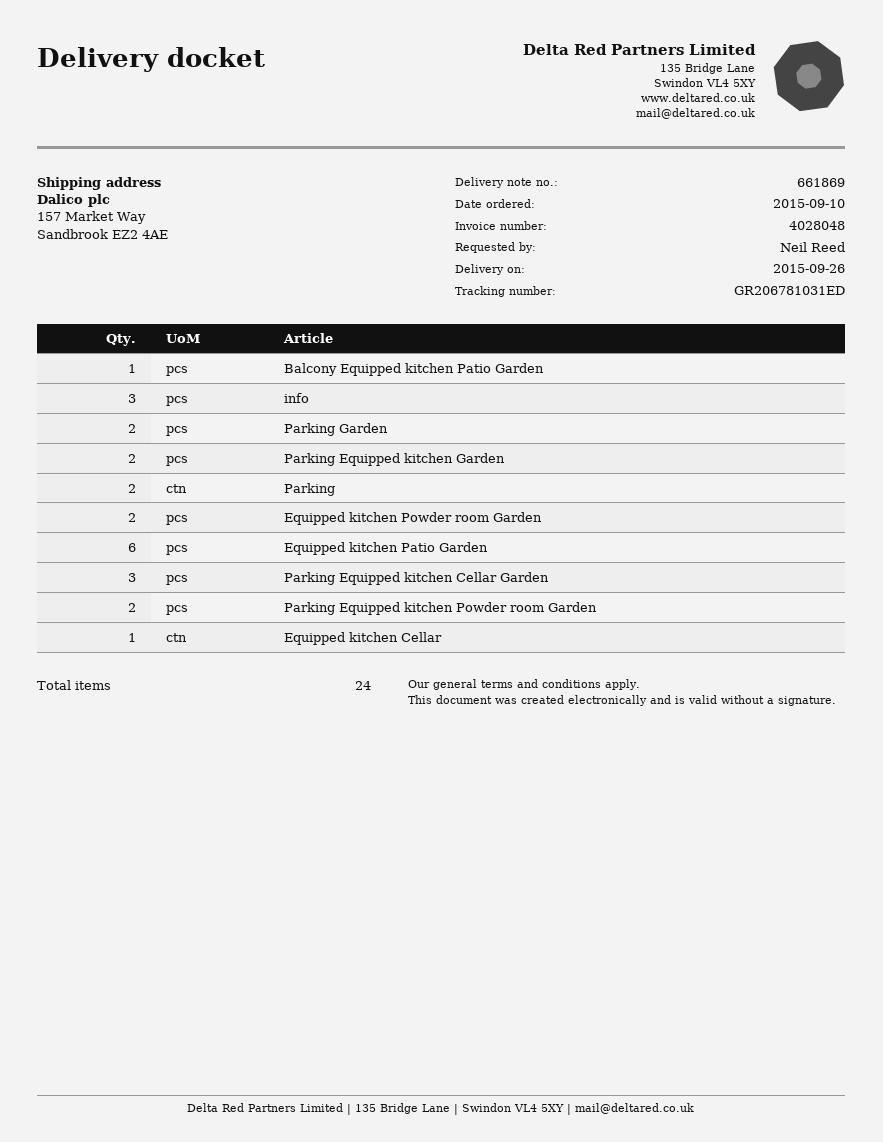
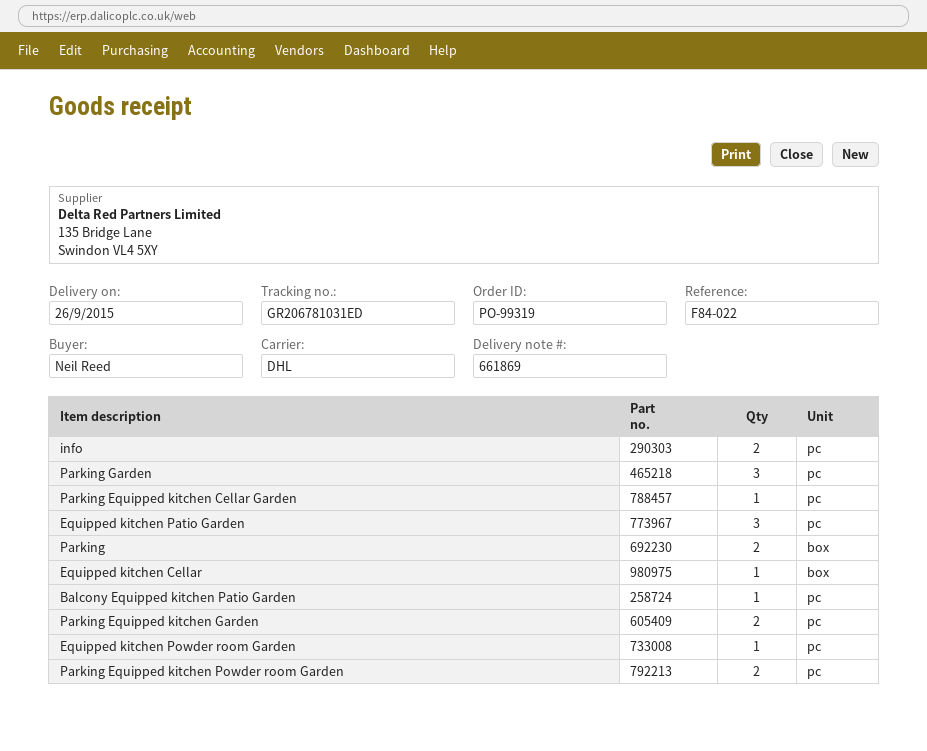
info: 3 -> 2
Parking Garden: 2 -> 3
Equipped kitchen Powder room Garden: 2 -> 1
Equipped kitchen Patio Garden: 6 -> 3
Parking Equipped kitchen Cellar Garden: 3 -> 1

